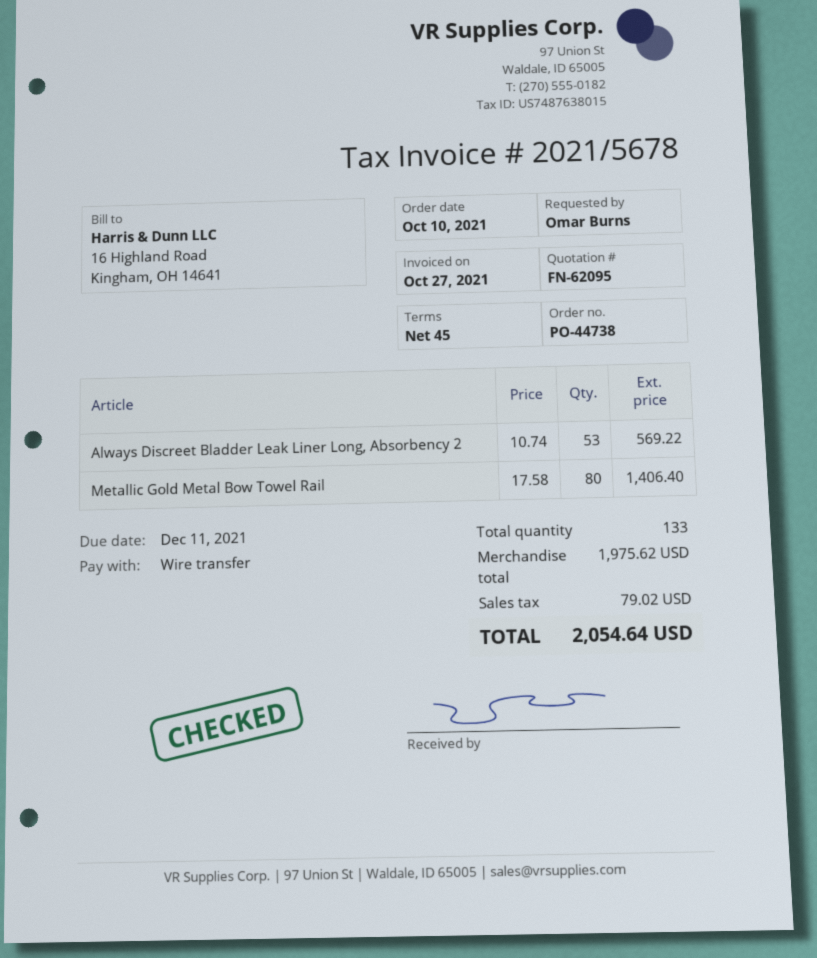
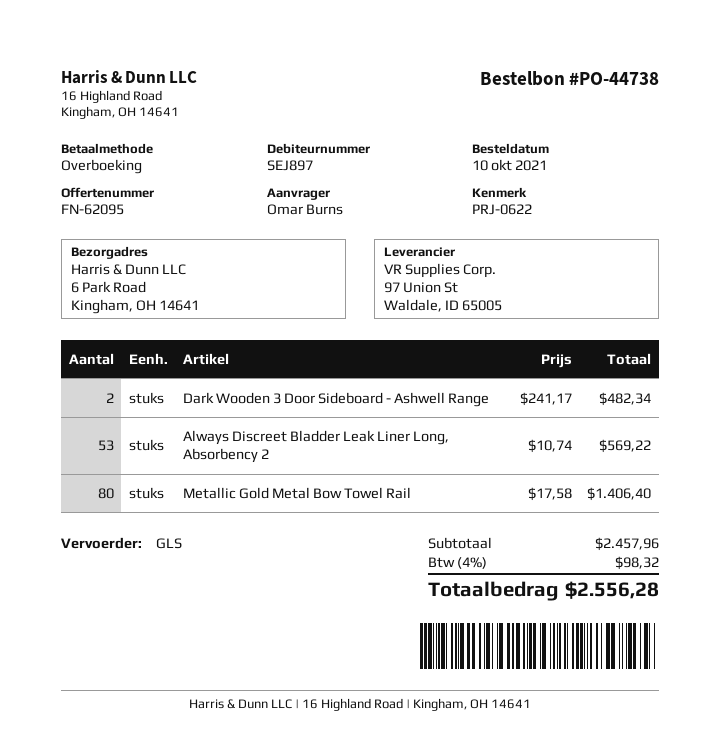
Dark Wooden 3 Door Sideboard - Ashwell Range: none -> 2 x 241.17 = 482.34
subtotal: 1975.62 -> 2457.96
tax: 79.02 -> 98.32
total: 2054.64 -> 2556.28

